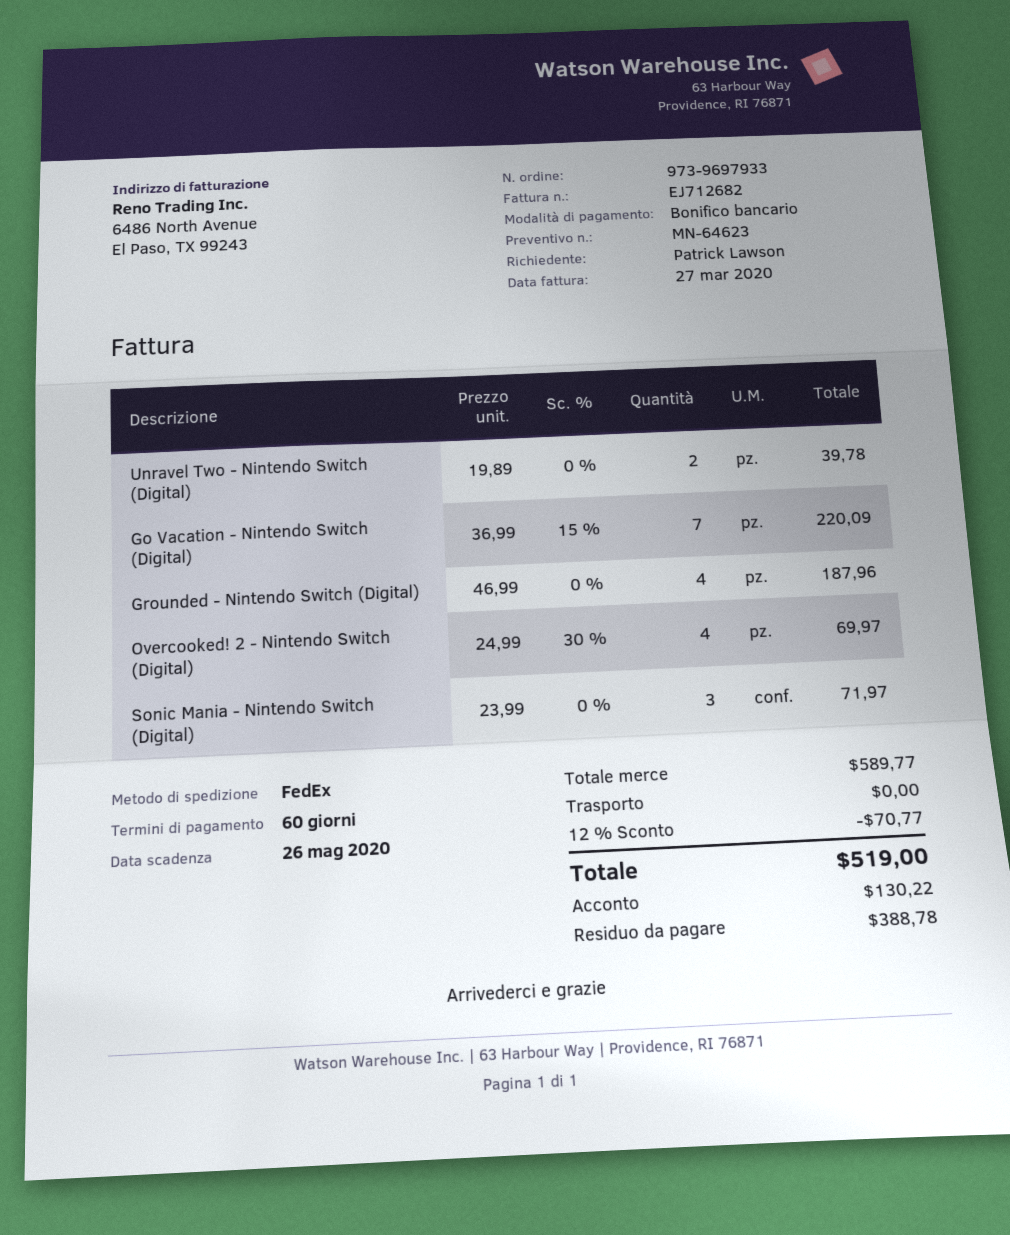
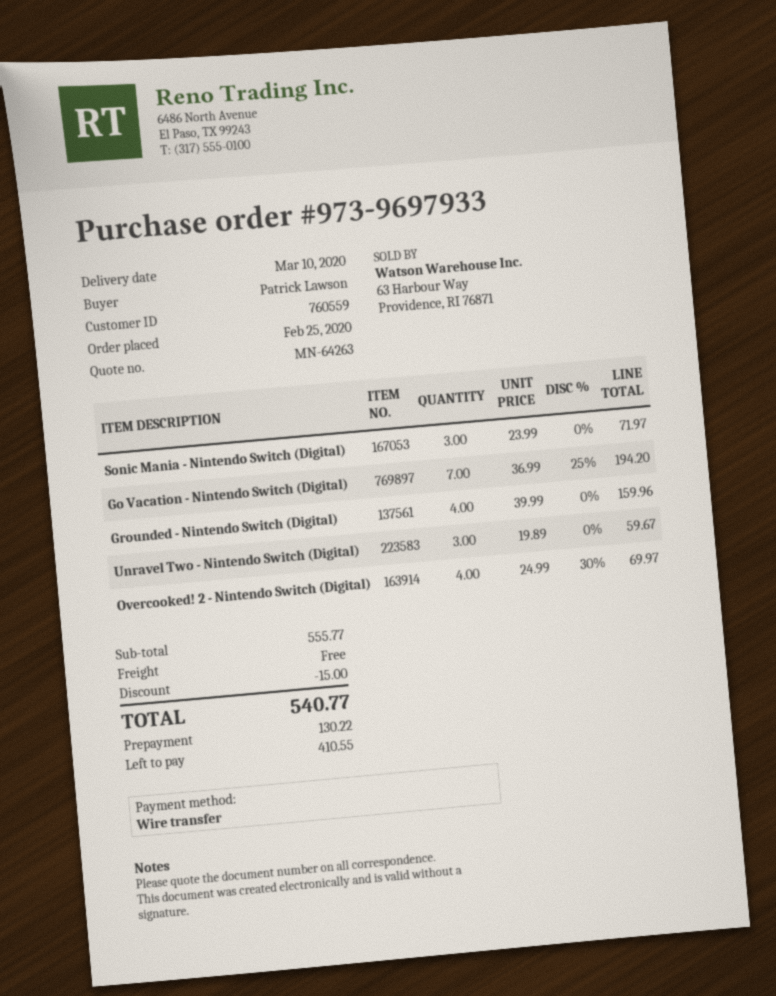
quote number: MN-64623 -> MN-64263
Unravel Two - Nintendo Switch (Digital): 2 x 19.89 = 39.78 -> 3 x 19.89 = 59.67
Go Vacation - Nintendo Switch (Digital): 7 x 36.99 - 15% = 220.09 -> 7 x 36.99 - 25% = 194.20
Grounded - Nintendo Switch (Digital): 4 x 46.99 = 187.96 -> 4 x 39.99 = 159.96
subtotal: 589.77 -> 555.77
discount: 70.77 -> 15.00
total: 519.00 -> 540.77
balance: 388.78 -> 410.55

